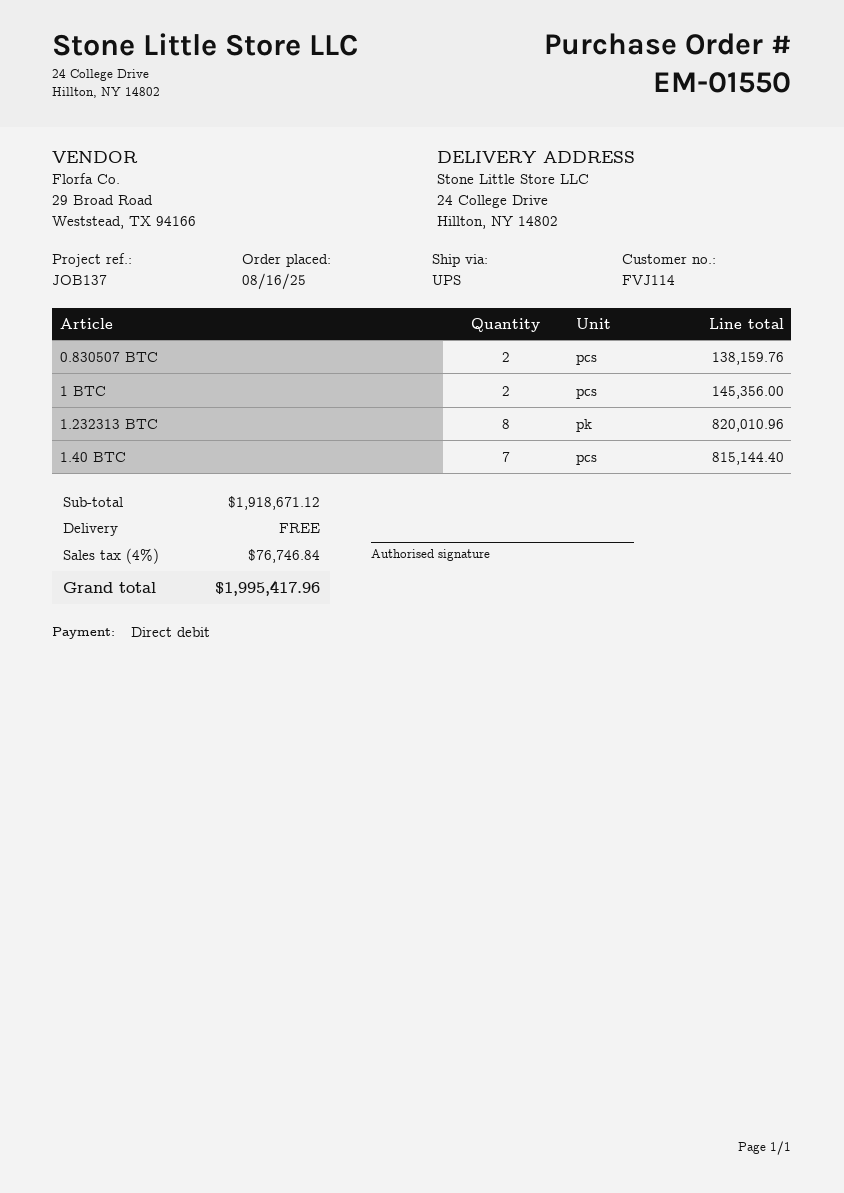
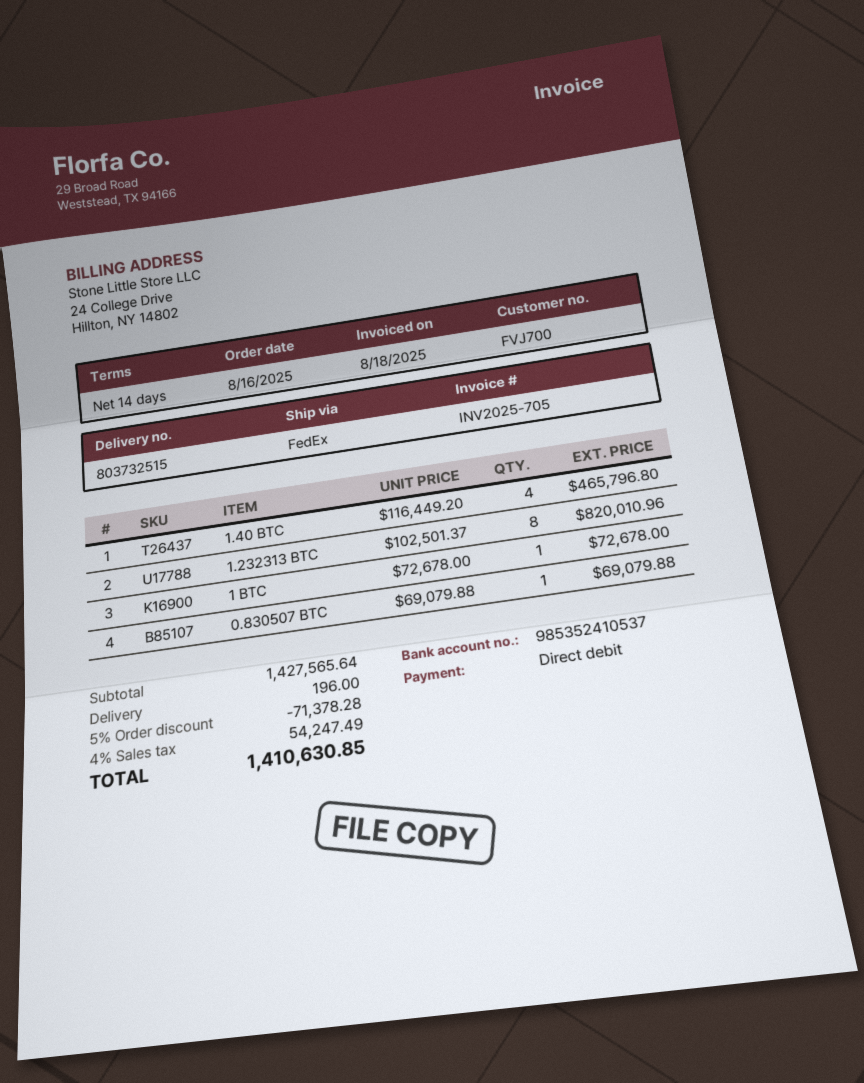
customer number: FVJ114 -> FVJ700
shipping method: UPS -> FedEx
0.830507 BTC: 2 for 138159.76 -> 1 for 69079.88
1 BTC: 2 for 145356.00 -> 1 for 72678.00
1.40 BTC: 7 for 815144.40 -> 4 for 465796.80
subtotal: 1918671.12 -> 1427565.64
discount: none -> 5% = 71378.28
shipping: 0.00 -> 196.00
tax: 4% = 76746.84 -> 4% = 54247.49
total: 1995417.96 -> 1410630.85

